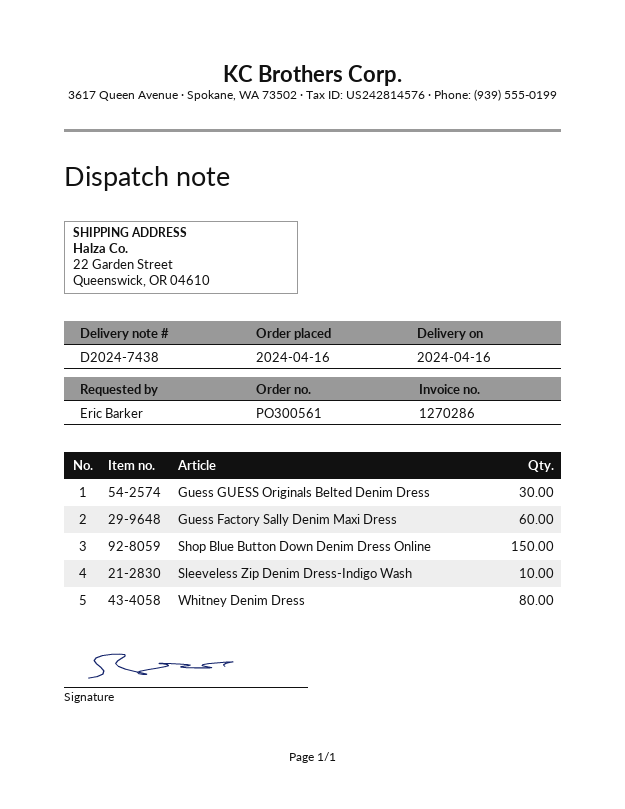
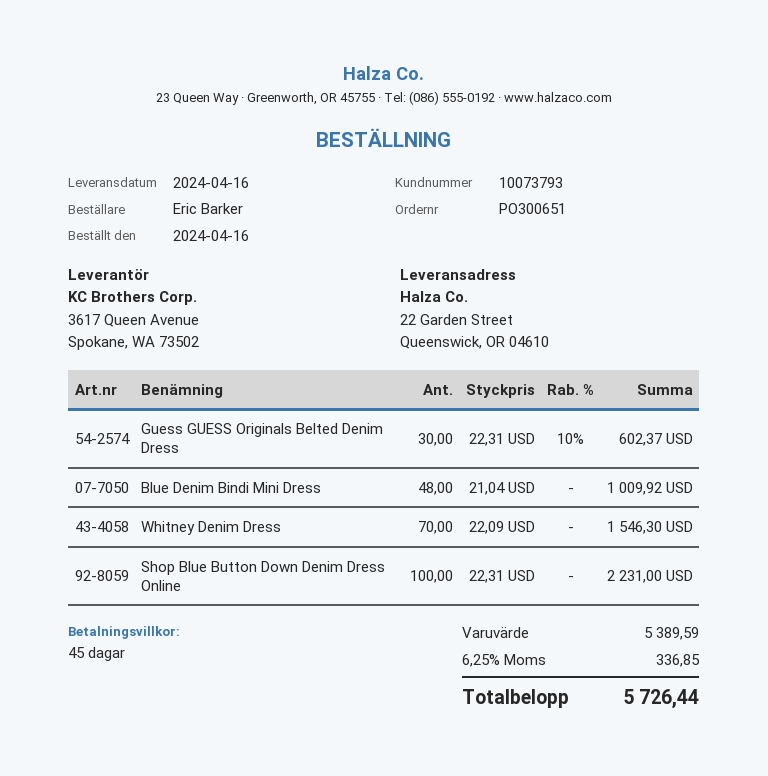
order number: PO300561 -> PO300651
Guess Factory Sally Denim Maxi Dress: 60 -> none
Shop Blue Button Down Denim Dress Online: 150 -> 100
Sleeveless Zip Denim Dress-Indigo Wash: 10 -> none
Whitney Denim Dress: 80 -> 70
Blue Denim Bindi Mini Dress: none -> 48

